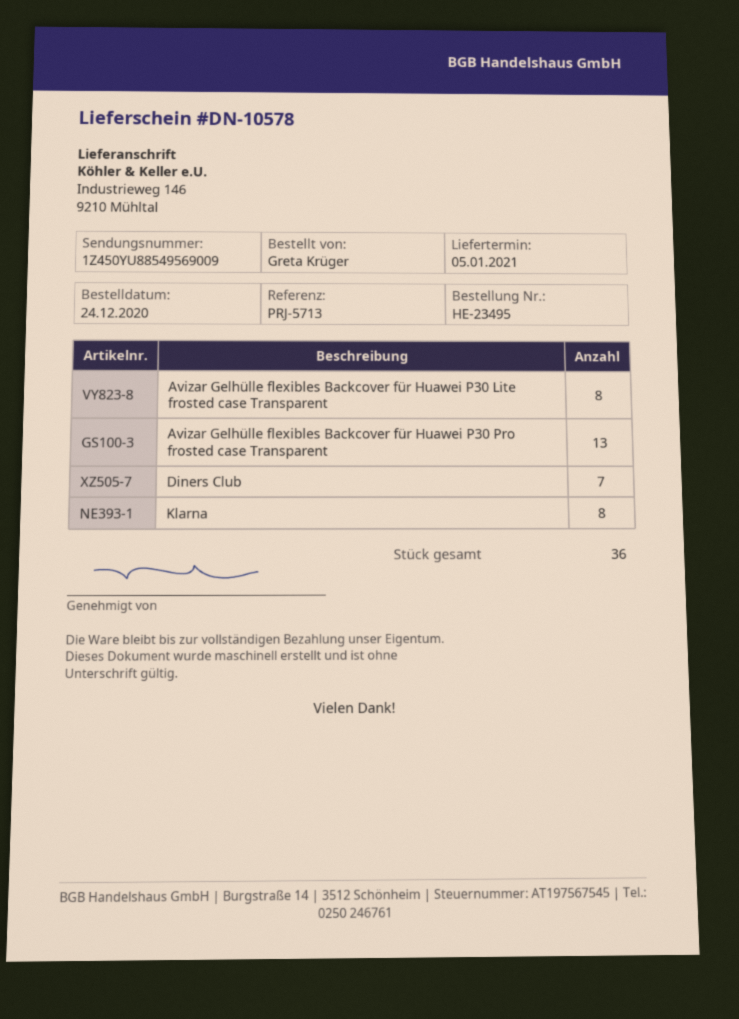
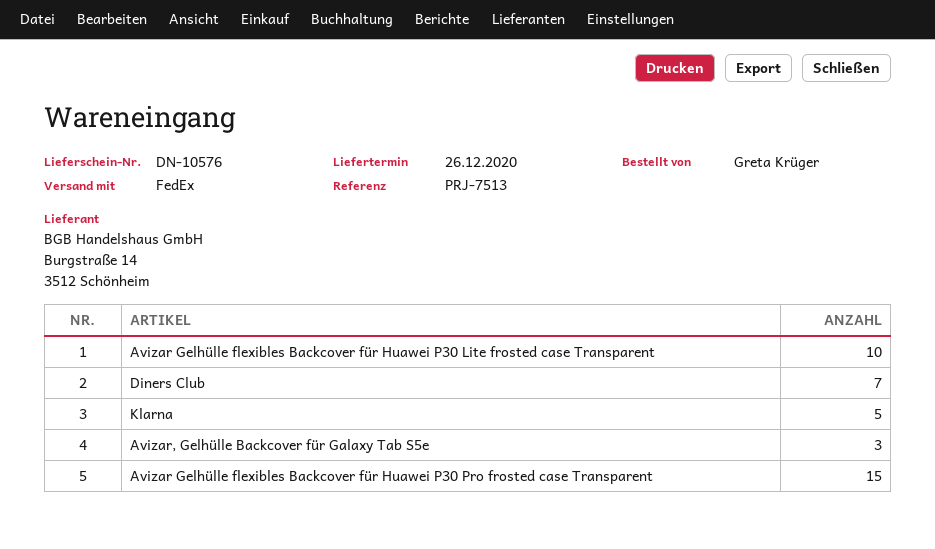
delivery note number: DN-10578 -> DN-10576
delivery date: 2021-01-05 -> 2020-12-26
reference: PRJ-5713 -> PRJ-7513
Avizar Gelhülle flexibles Backcover für Huawei P30 Lite frosted case Transparent: 8 -> 10
Avizar Gelhülle flexibles Backcover für Huawei P30 Pro frosted case Transparent: 13 -> 15
Klarna: 8 -> 5
Avizar, Gelhülle Backcover für Galaxy Tab S5e: none -> 3

